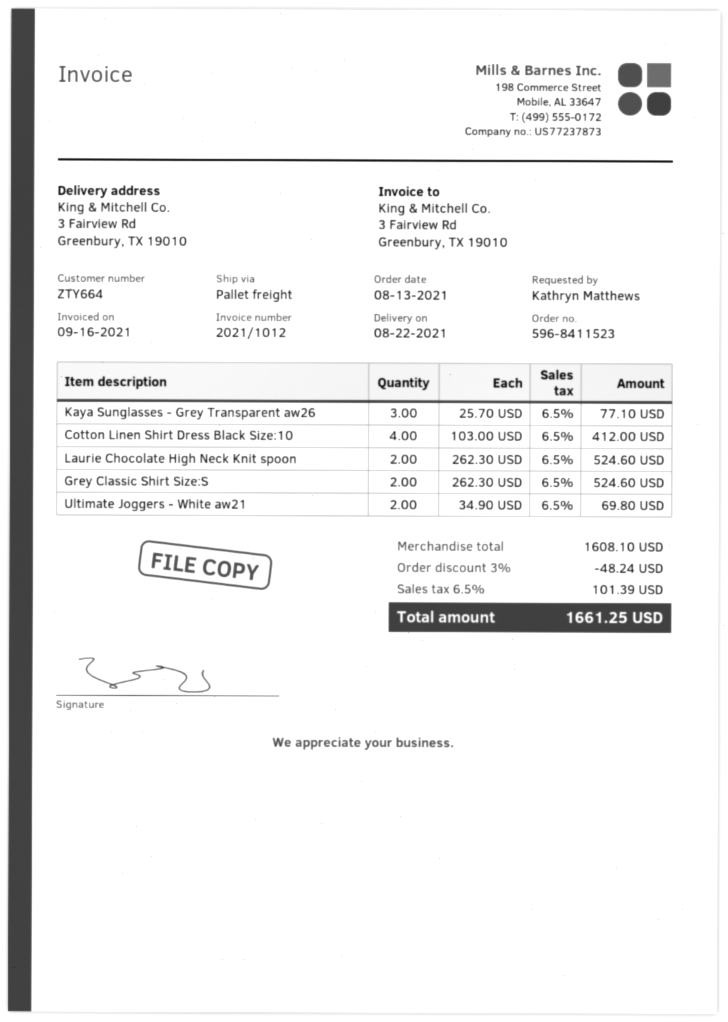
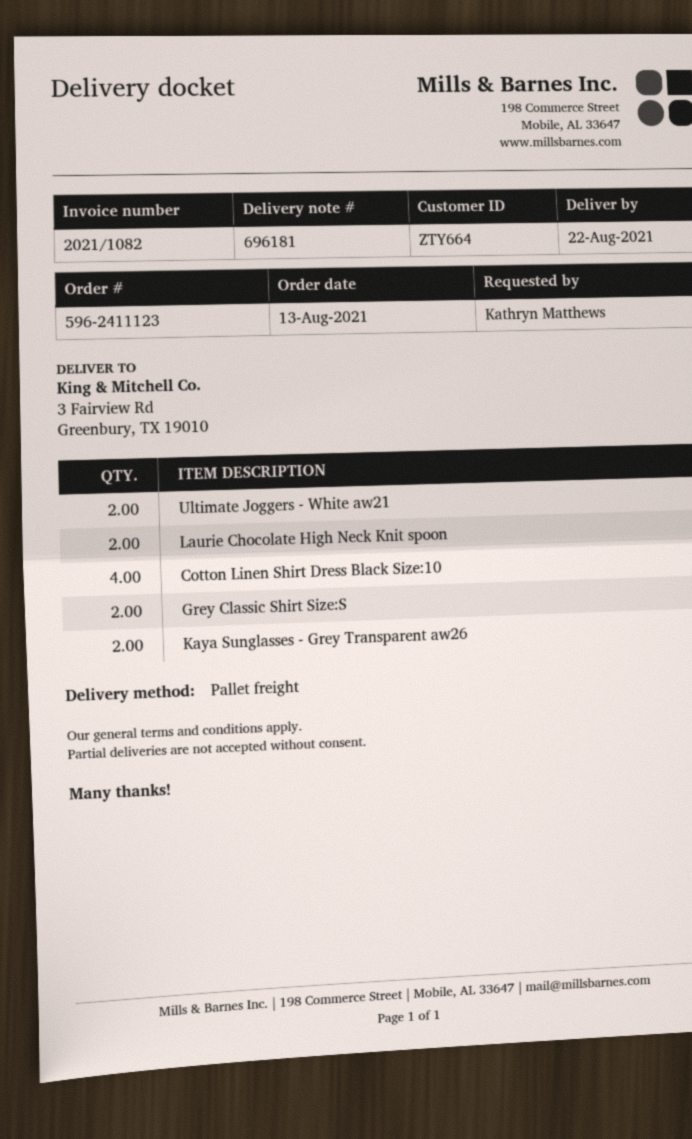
order number: 596-8411523 -> 596-2411123
invoice number: 2021/1012 -> 2021/1082
Kaya Sunglasses - Grey Transparent aw26: 3 -> 2

